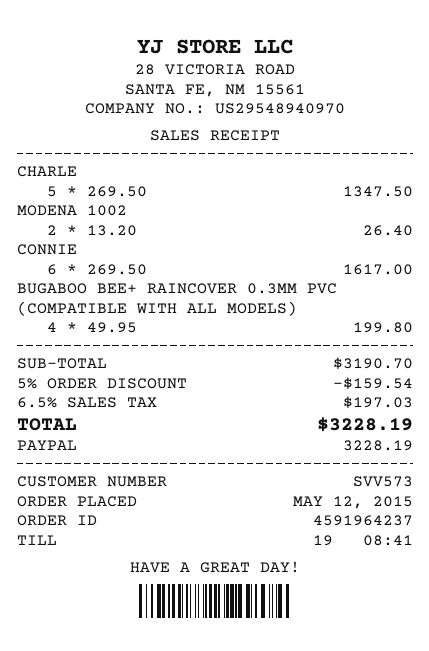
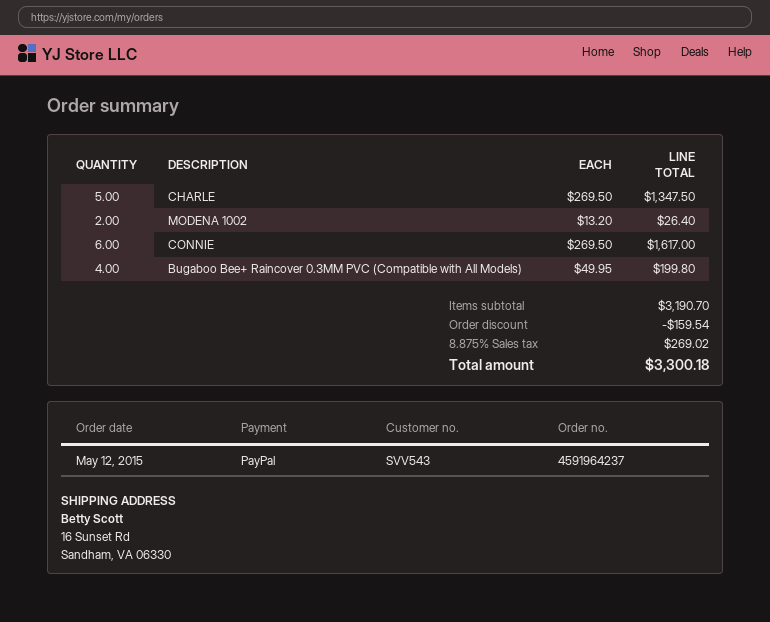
customer number: SVV573 -> SVV543
tax: 6.5% = 197.03 -> 8.875% = 269.02
total: 3228.19 -> 3300.18

